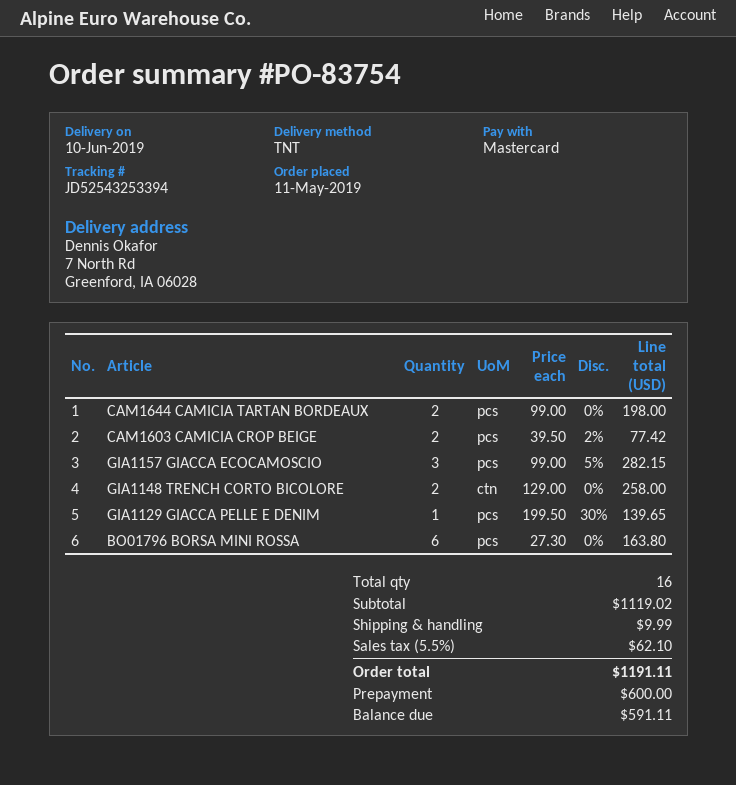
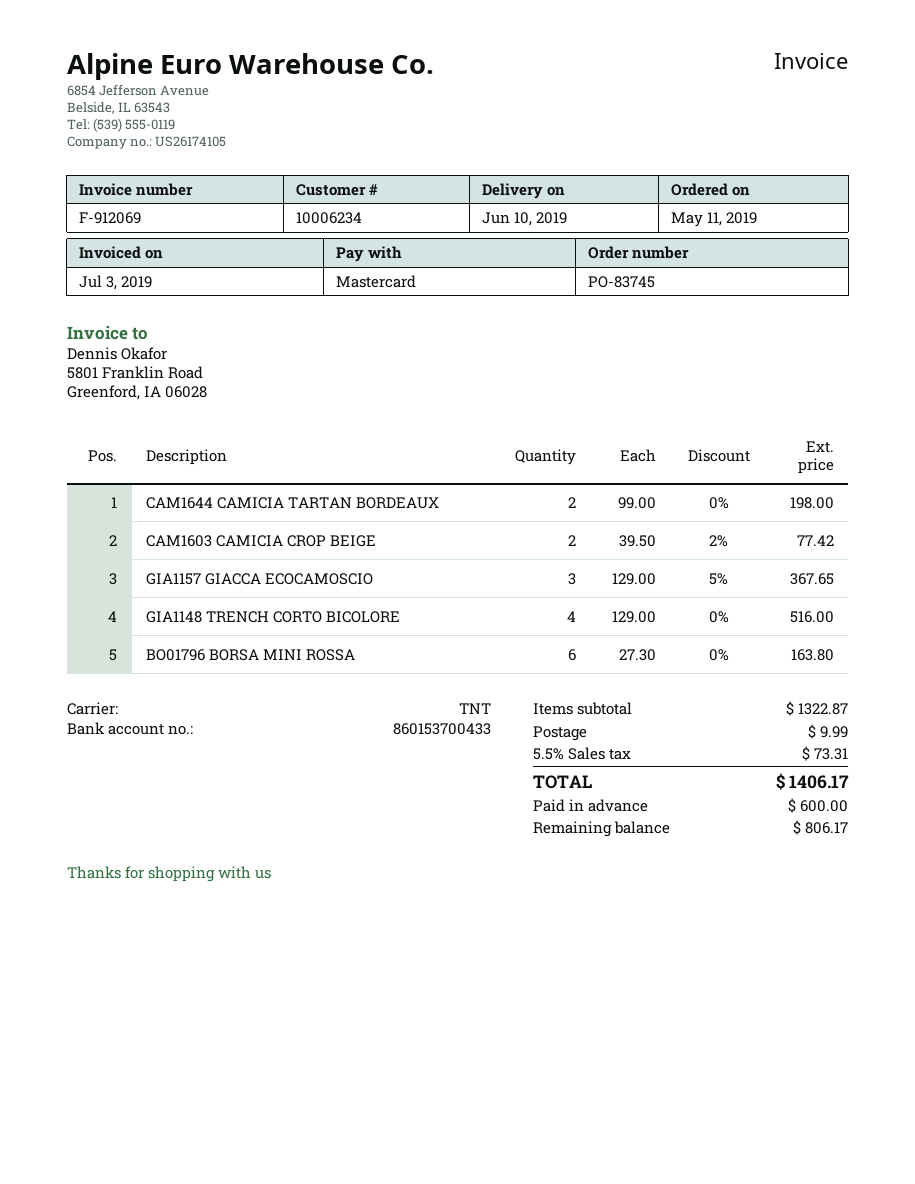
order number: PO-83754 -> PO-83745
GIA1157 GIACCA ECOCAMOSCIO: 3 x 99.00 - 5% = 282.15 -> 3 x 129.00 - 5% = 367.65
GIA1148 TRENCH CORTO BICOLORE: 2 x 129.00 = 258.00 -> 4 x 129.00 = 516.00
GIA1129 GIACCA PELLE E DENIM: 1 x 199.50 - 30% = 139.65 -> none
subtotal: 1119.02 -> 1322.87
tax: 5.5% = 62.10 -> 5.5% = 73.31
total: 1191.11 -> 1406.17
balance: 591.11 -> 806.17

